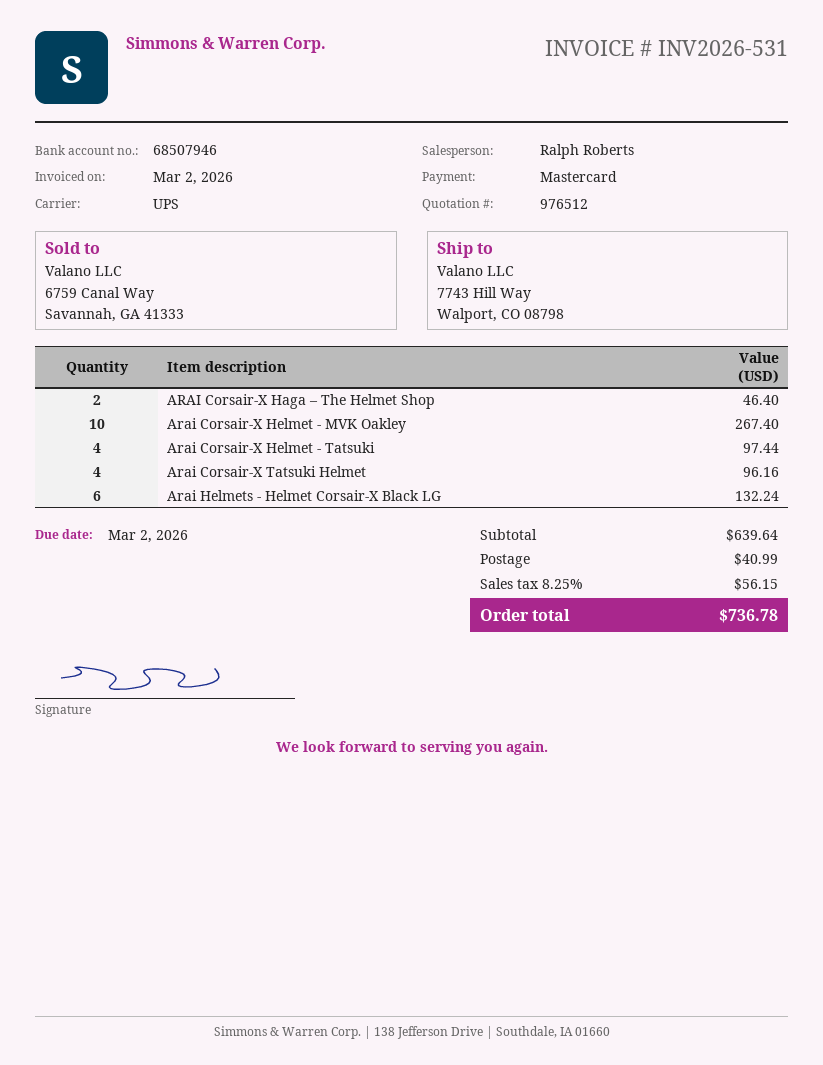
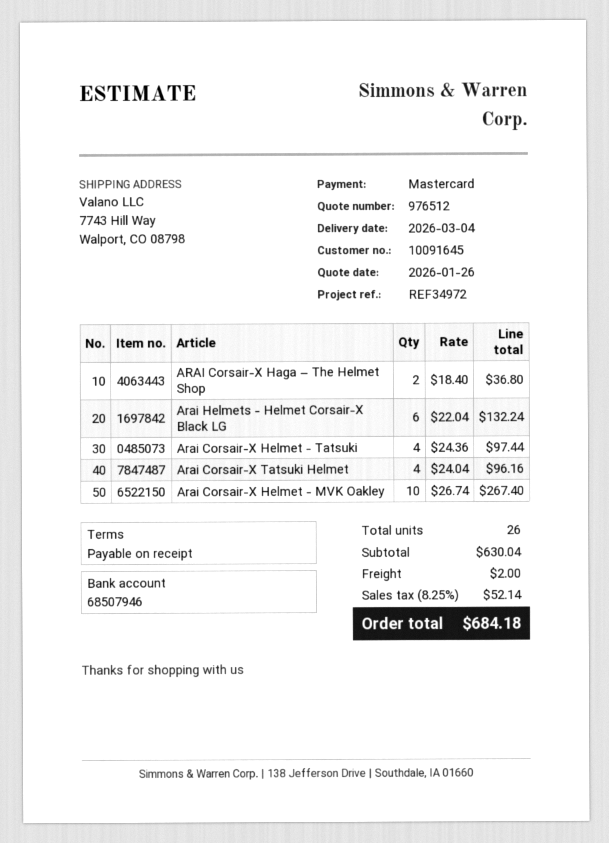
ARAI Corsair-X Haga – The Helmet Shop: 2 for 46.40 -> 2 for 36.80
subtotal: 639.64 -> 630.04
shipping: 40.99 -> 2.00
tax: 8.25% = 56.15 -> 8.25% = 52.14
total: 736.78 -> 684.18

